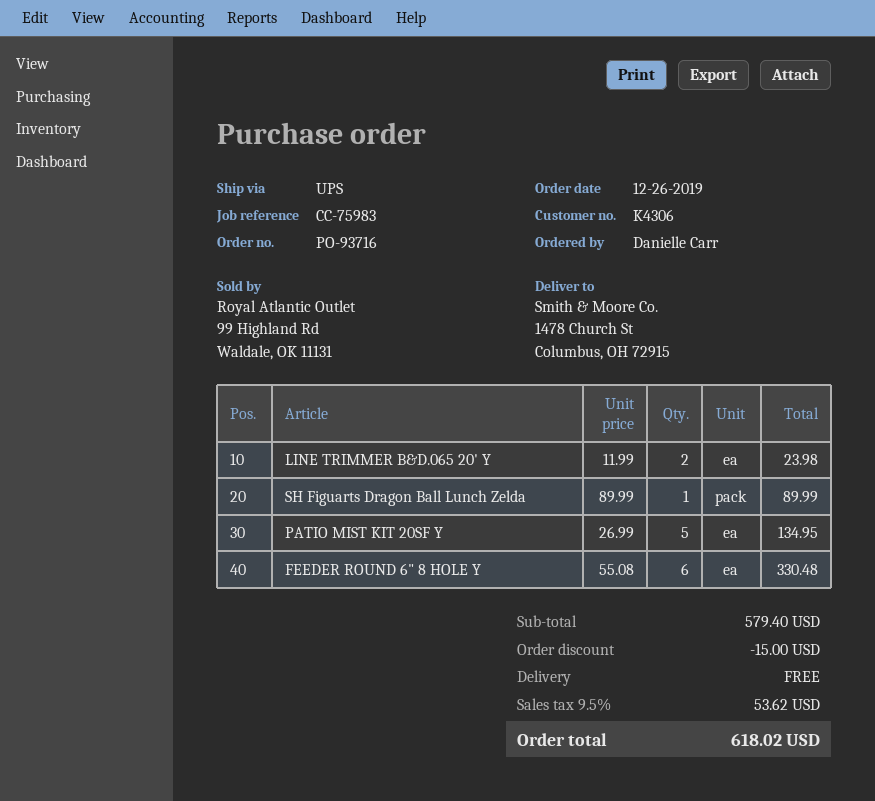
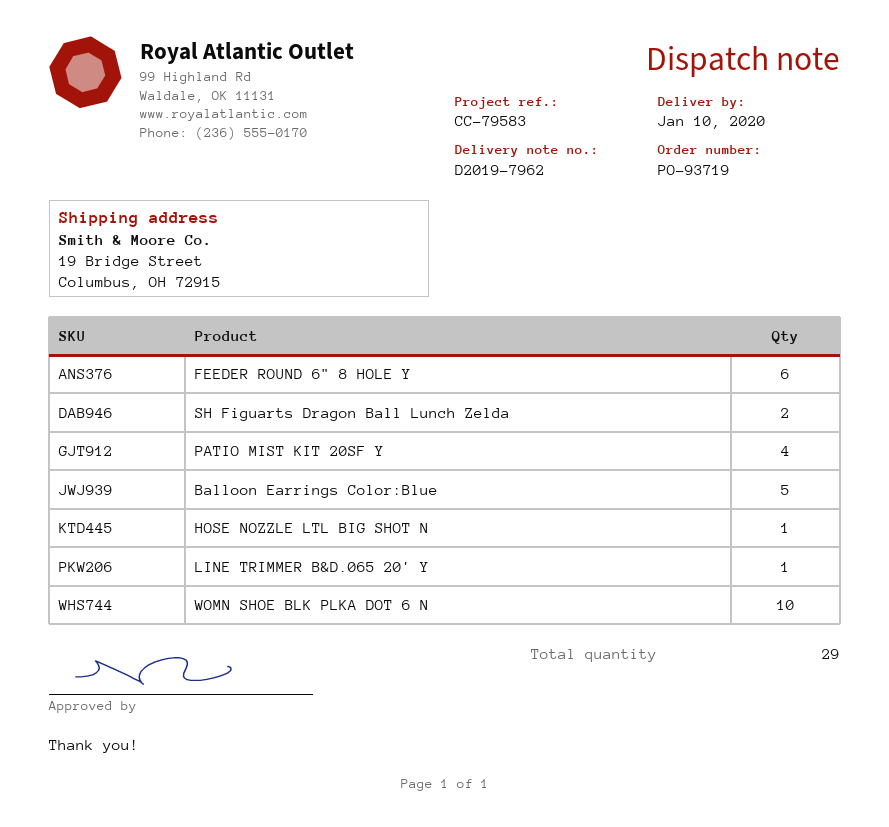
order number: PO-93716 -> PO-93719
reference: CC-75983 -> CC-79583
ship to: 1478 Church St, Columbus, OH 72915 -> 19 Bridge Street, Columbus, OH 72915
LINE TRIMMER B&D.065 20' Y: 2 -> 1
SH Figuarts Dragon Ball Lunch Zelda: 1 -> 2
PATIO MIST KIT 20SF Y: 5 -> 4
Balloon Earrings Color:Blue: none -> 5
HOSE NOZZLE LTL BIG SHOT N: none -> 1
WOMN SHOE BLK PLKA DOT 6 N: none -> 10

